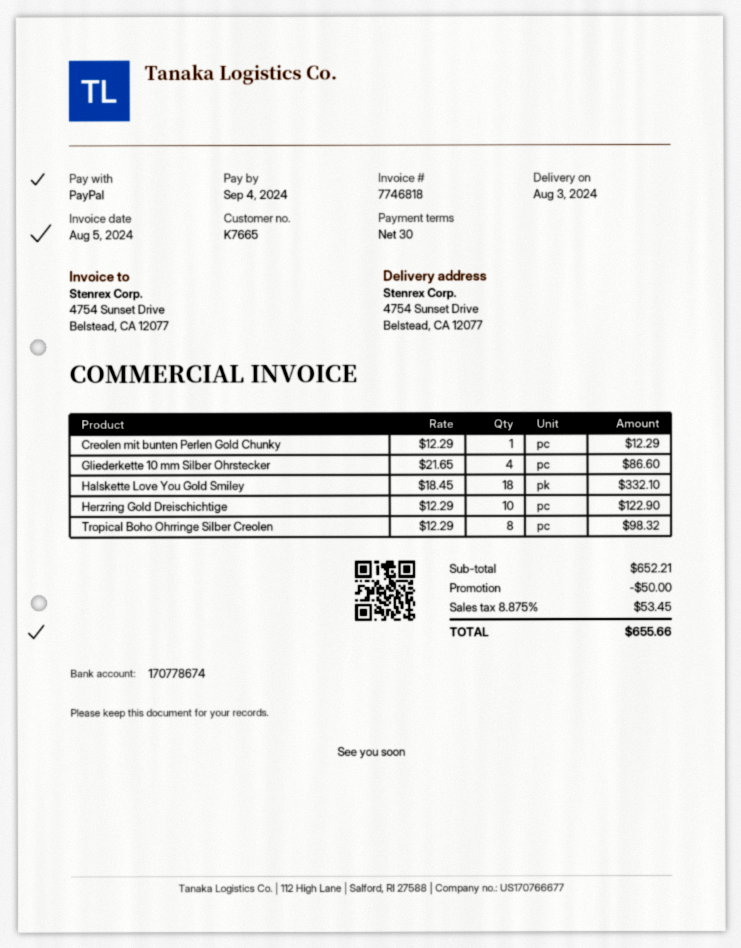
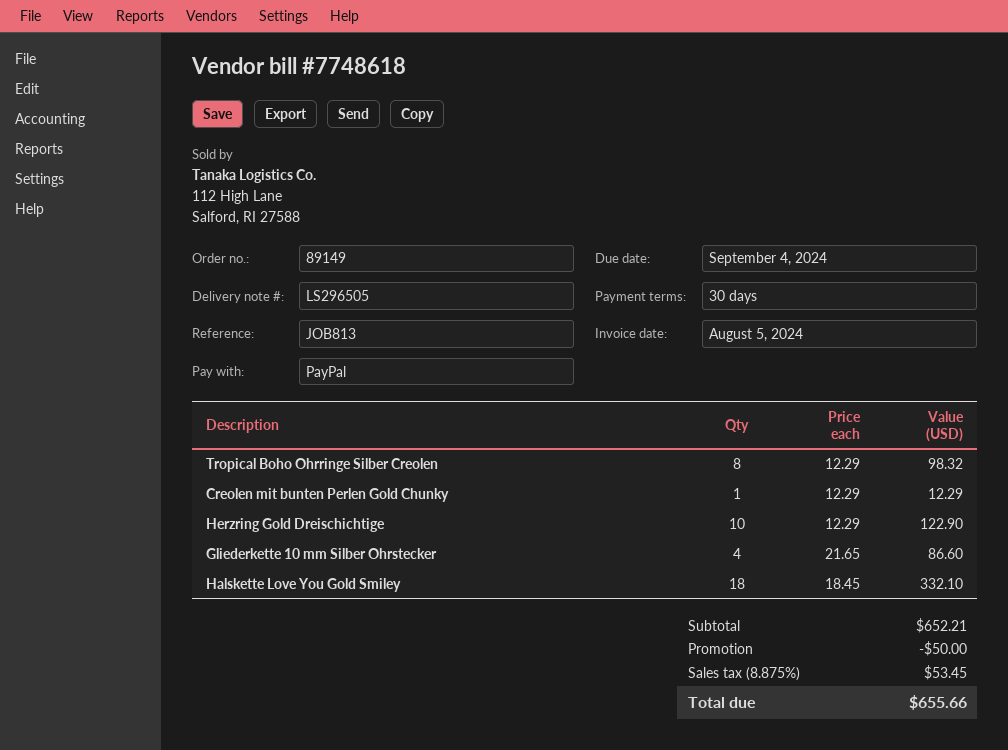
invoice number: 7746818 -> 7748618

